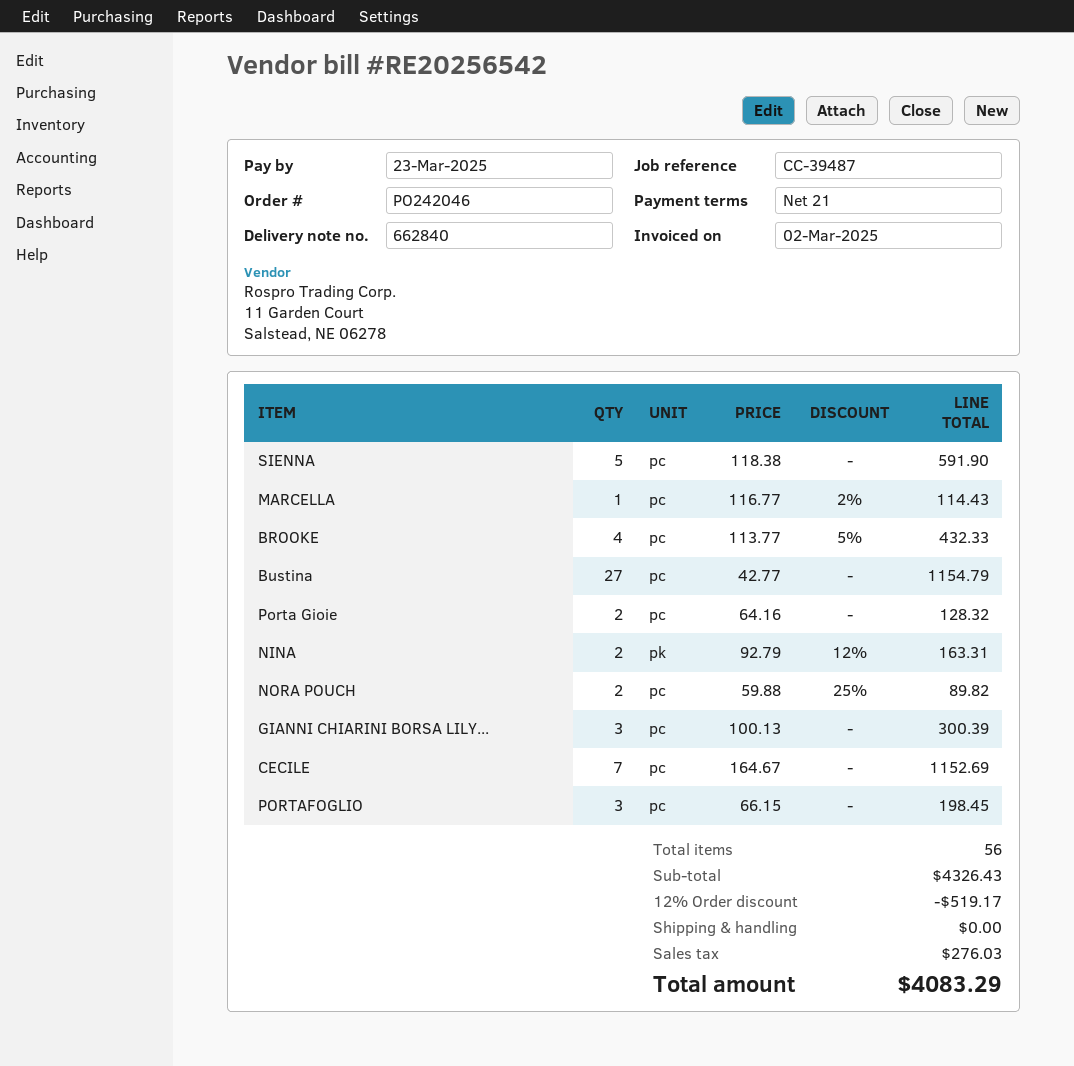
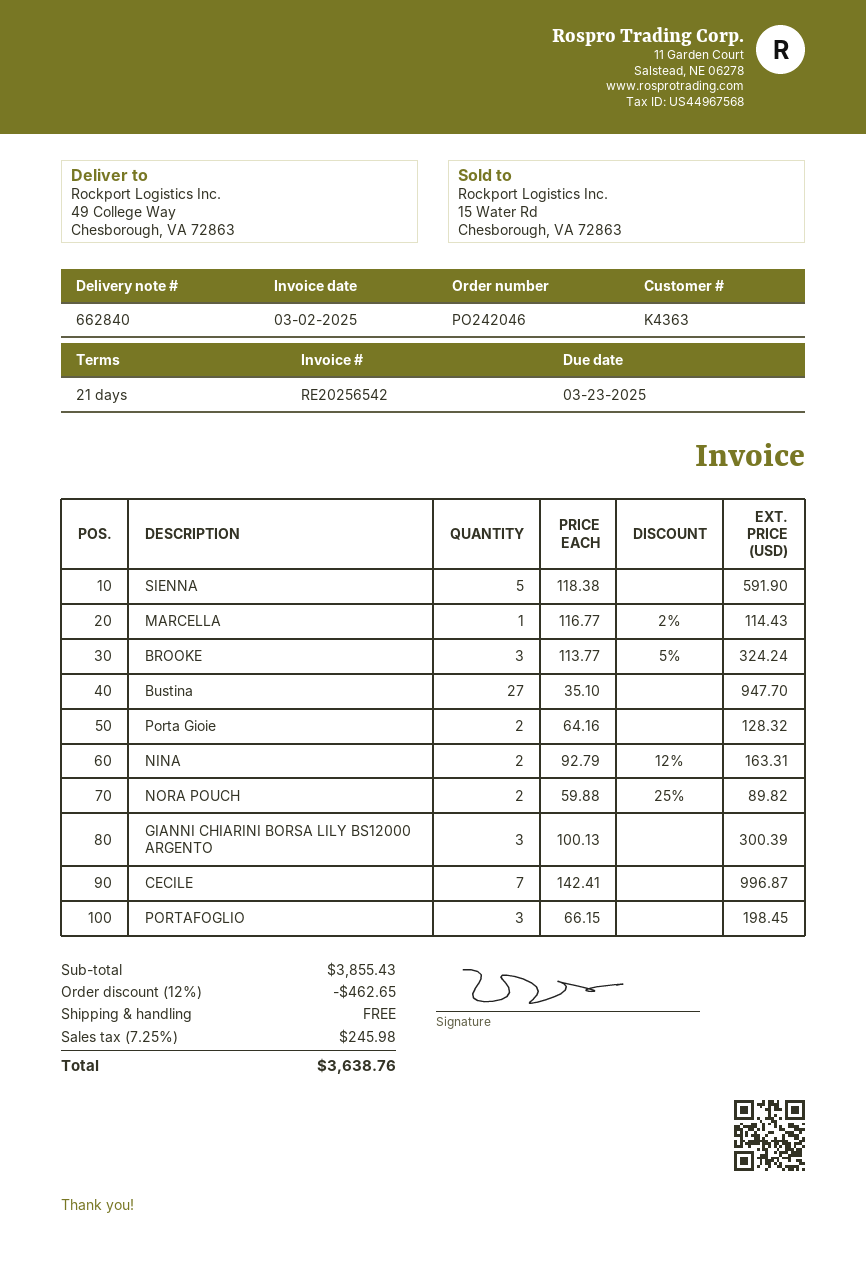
BROOKE: 4 x 113.77 - 5% = 432.33 -> 3 x 113.77 - 5% = 324.24
Bustina: 27 x 42.77 = 1154.79 -> 27 x 35.10 = 947.70
CECILE: 7 x 164.67 = 1152.69 -> 7 x 142.41 = 996.87
subtotal: 4326.43 -> 3855.43
discount: 12% = 519.17 -> 12% = 462.65
tax: 276.03 -> 245.98
total: 4083.29 -> 3638.76

